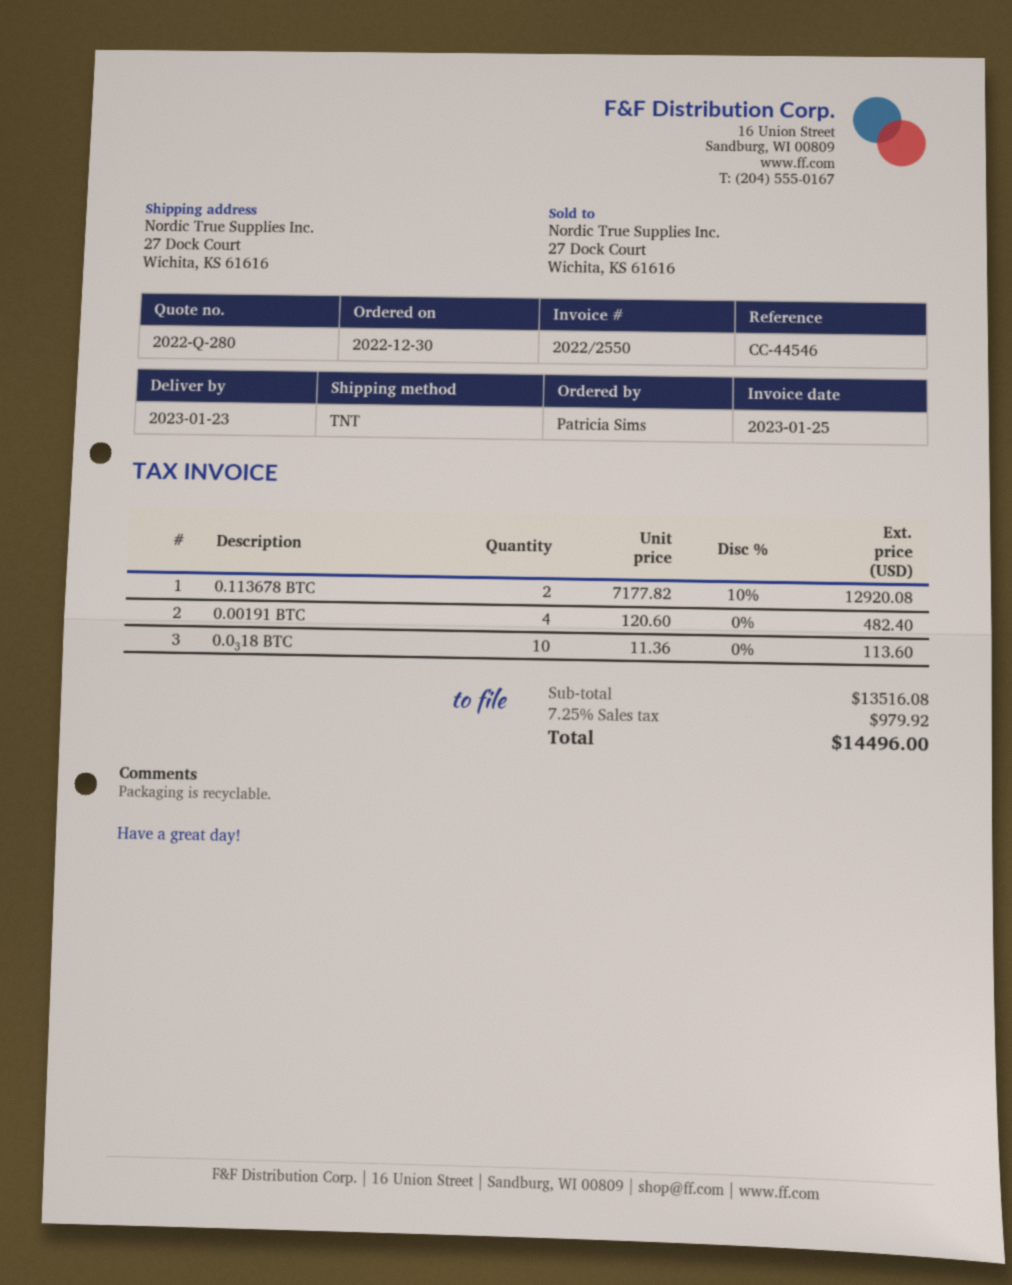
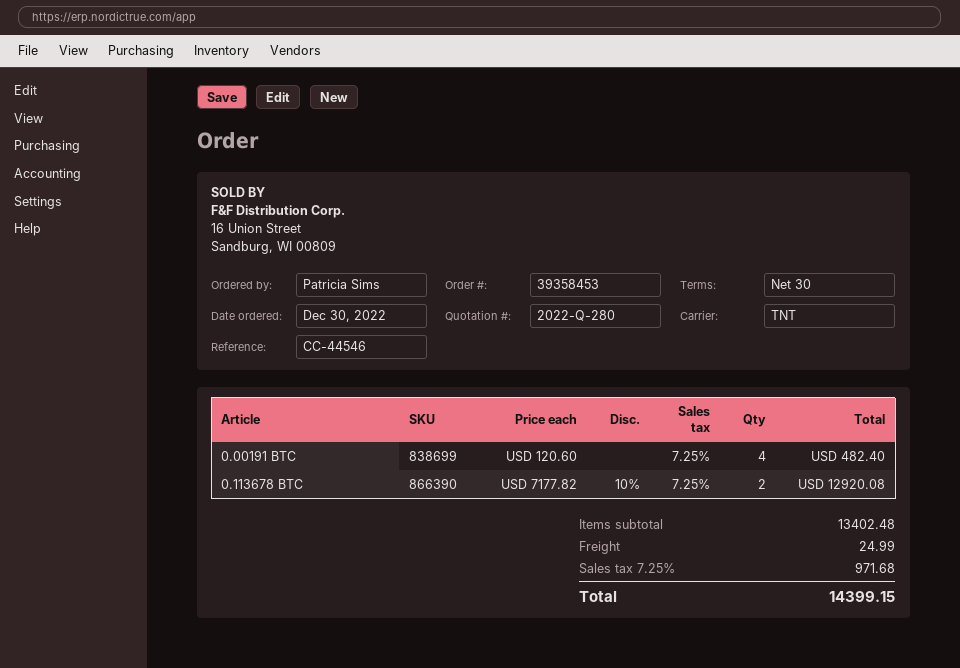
0.0₃18 BTC: 10 x 11.36 = 113.60 -> none
subtotal: 13516.08 -> 13402.48
shipping: none -> 24.99
tax: 7.25% = 979.92 -> 7.25% = 971.68
total: 14496.00 -> 14399.15

